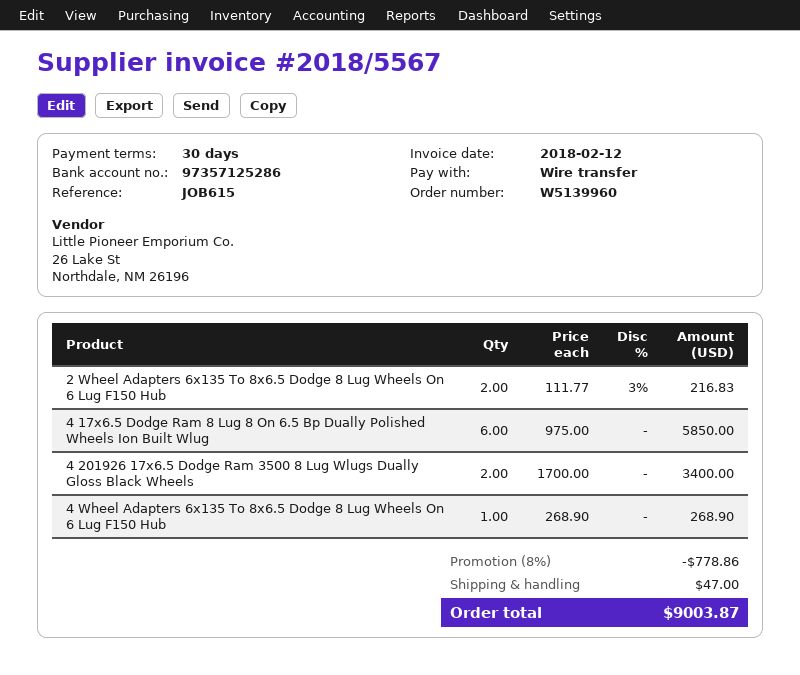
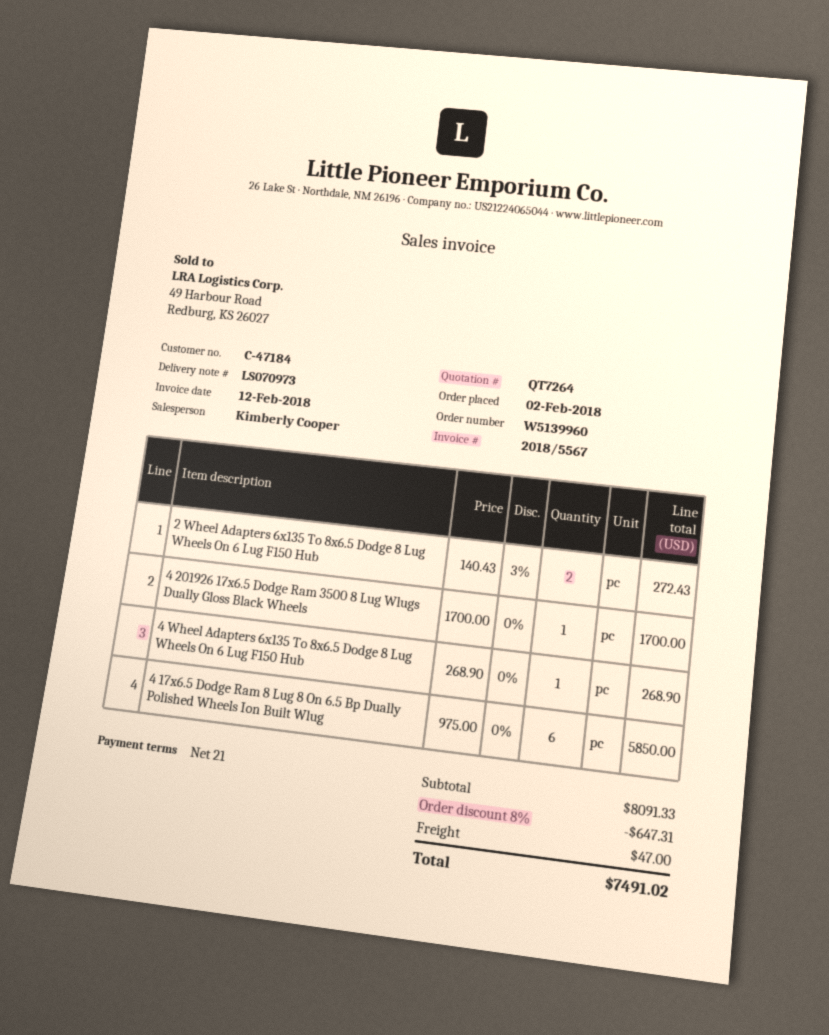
payment terms: 30 days -> 21 days
2 Wheel Adapters 6x135 To 8x6.5 Dodge 8 Lug Wheels On 6 Lug F150 Hub: 2 x 111.77 - 3% = 216.83 -> 2 x 140.43 - 3% = 272.43
4 201926 17x6.5 Dodge Ram 3500 8 Lug Wlugs Dually Gloss Black Wheels: 2 x 1700.00 = 3400.00 -> 1 x 1700.00 = 1700.00
discount: 8% = 778.86 -> 8% = 647.31
total: 9003.87 -> 7491.02

